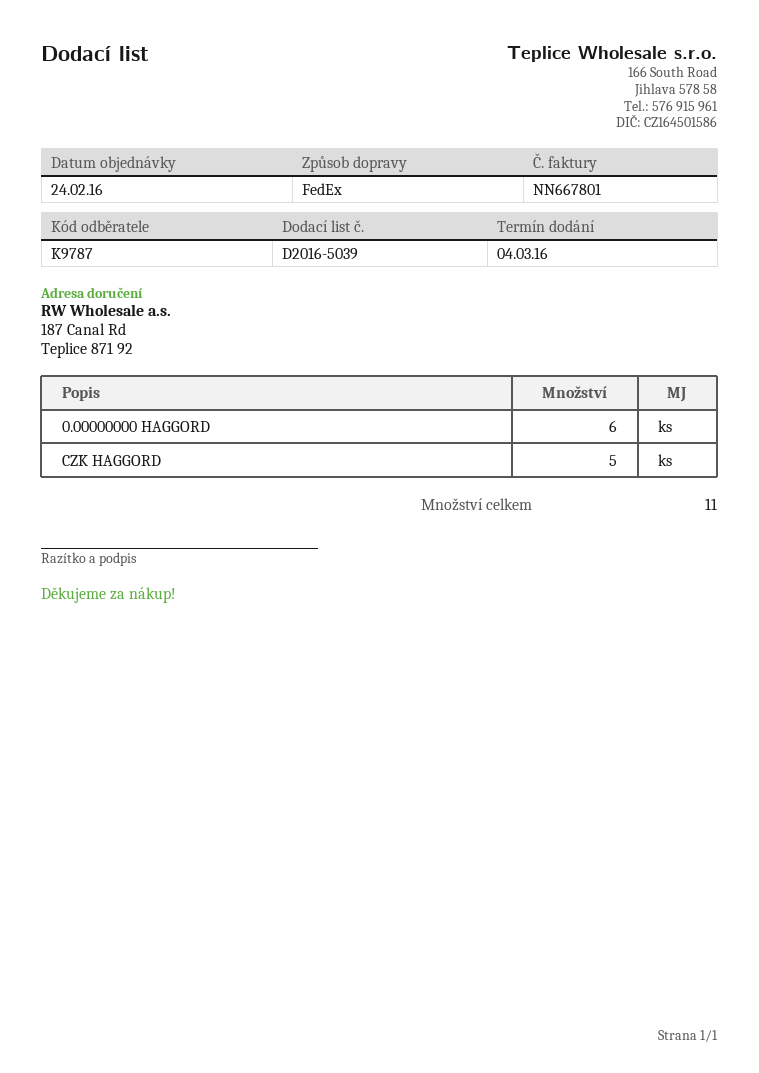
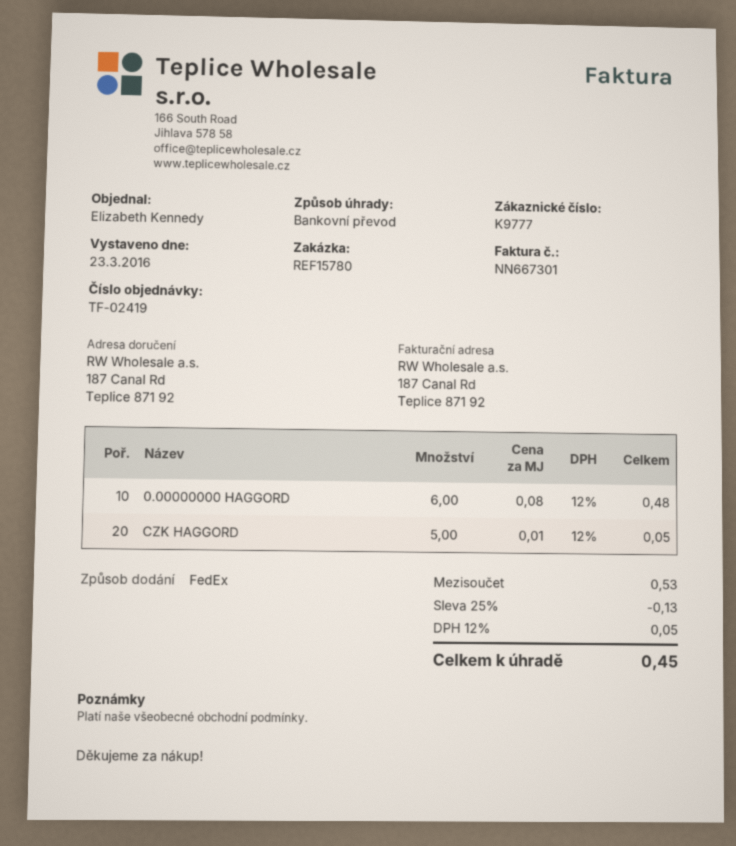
invoice number: NN667801 -> NN667301
customer number: K9787 -> K9777

